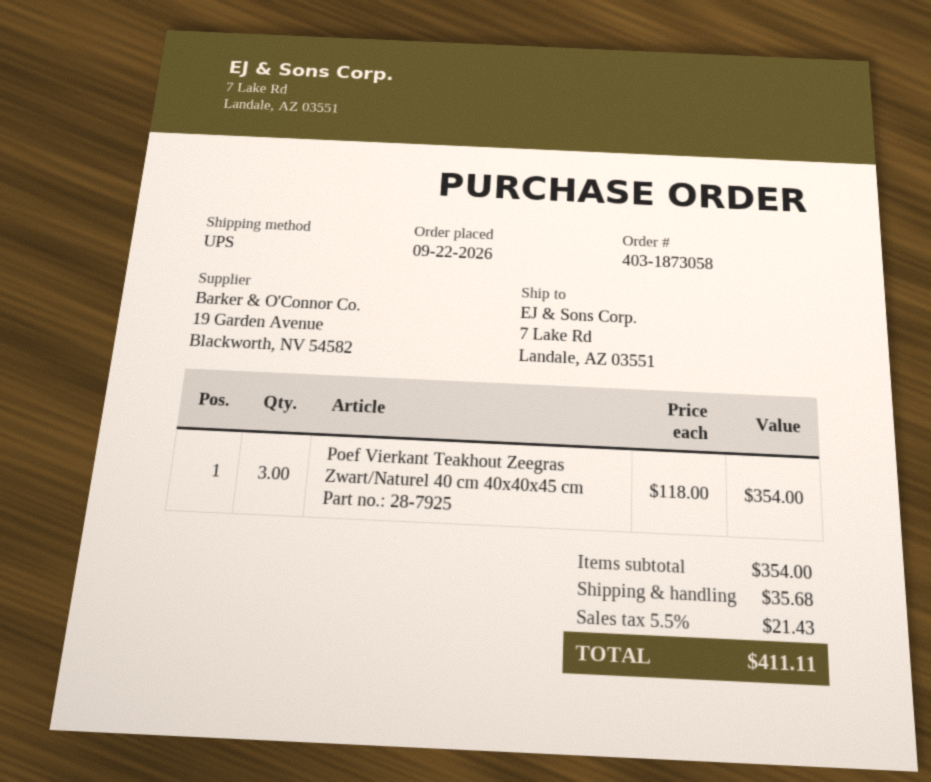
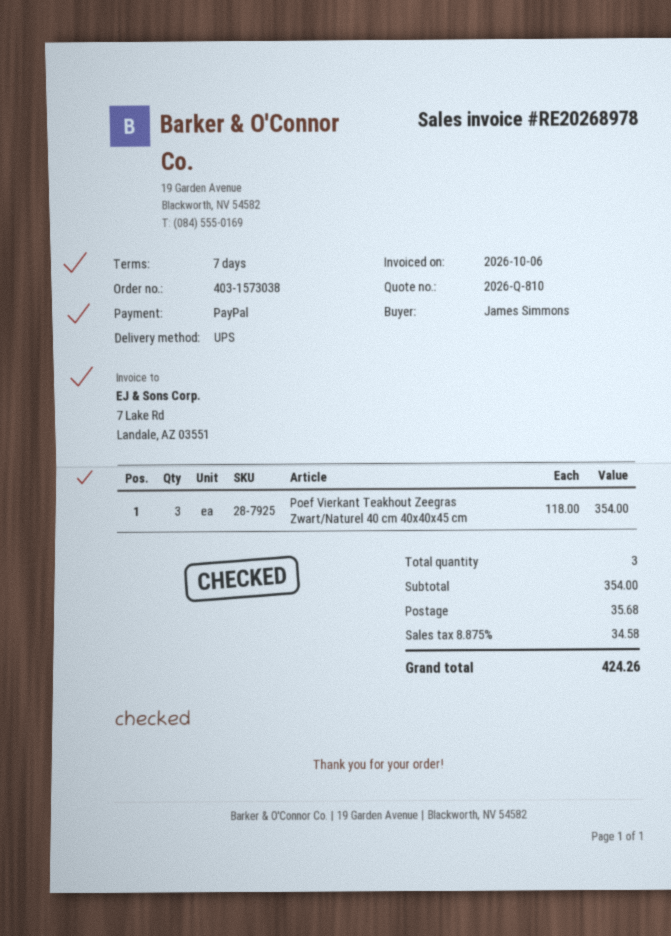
order number: 403-1873058 -> 403-1573038
tax: 5.5% = 21.43 -> 8.875% = 34.58
total: 411.11 -> 424.26

